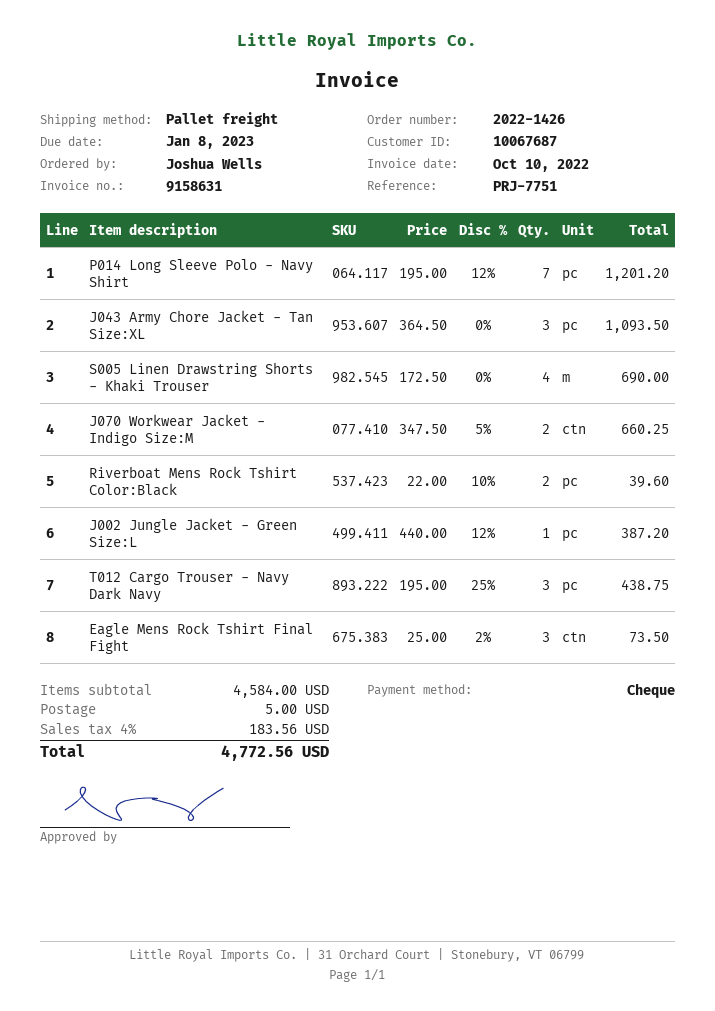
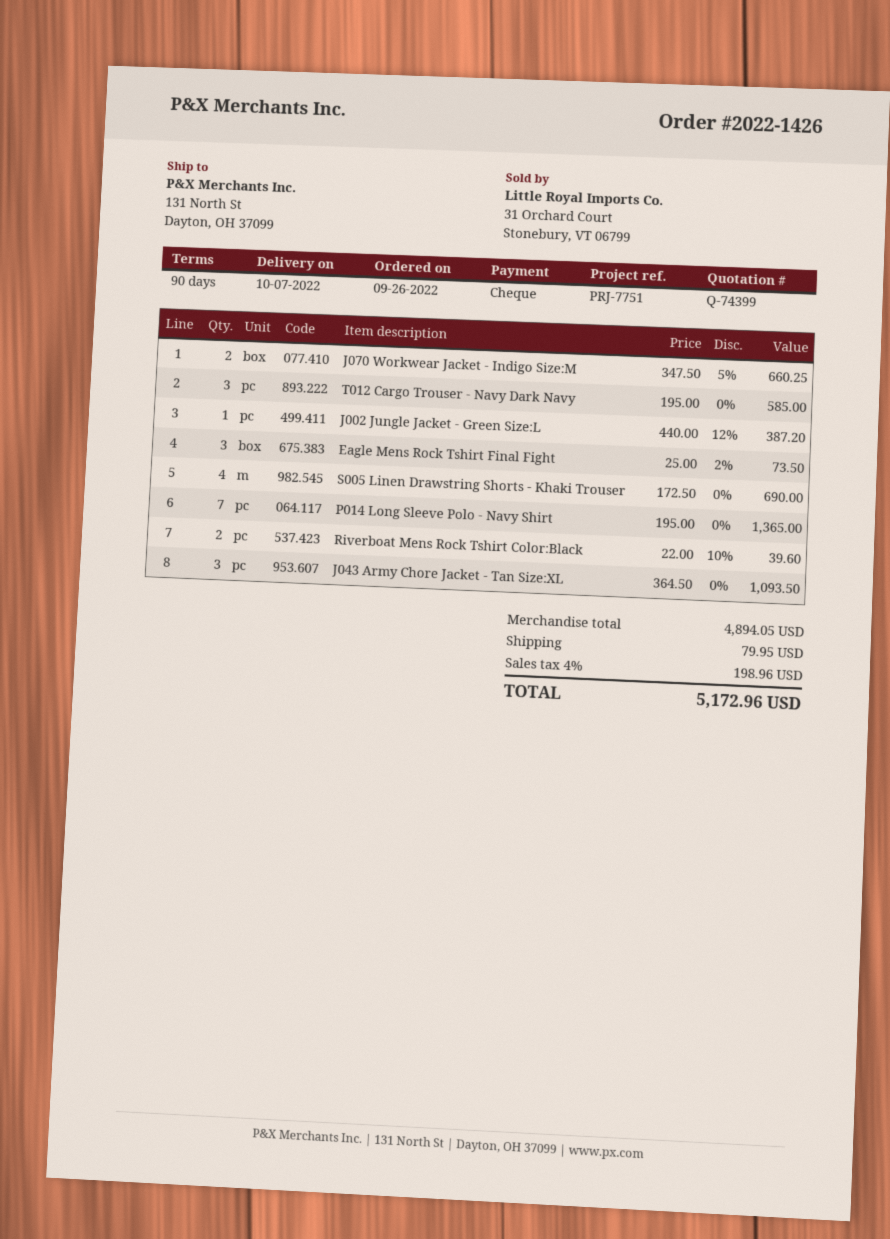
P014 Long Sleeve Polo - Navy Shirt: 7 x 195.00 - 12% = 1201.20 -> 7 x 195.00 = 1365.00
T012 Cargo Trouser - Navy Dark Navy: 3 x 195.00 - 25% = 438.75 -> 3 x 195.00 = 585.00
subtotal: 4584.00 -> 4894.05
shipping: 5.00 -> 79.95
tax: 4% = 183.56 -> 4% = 198.96
total: 4772.56 -> 5172.96

